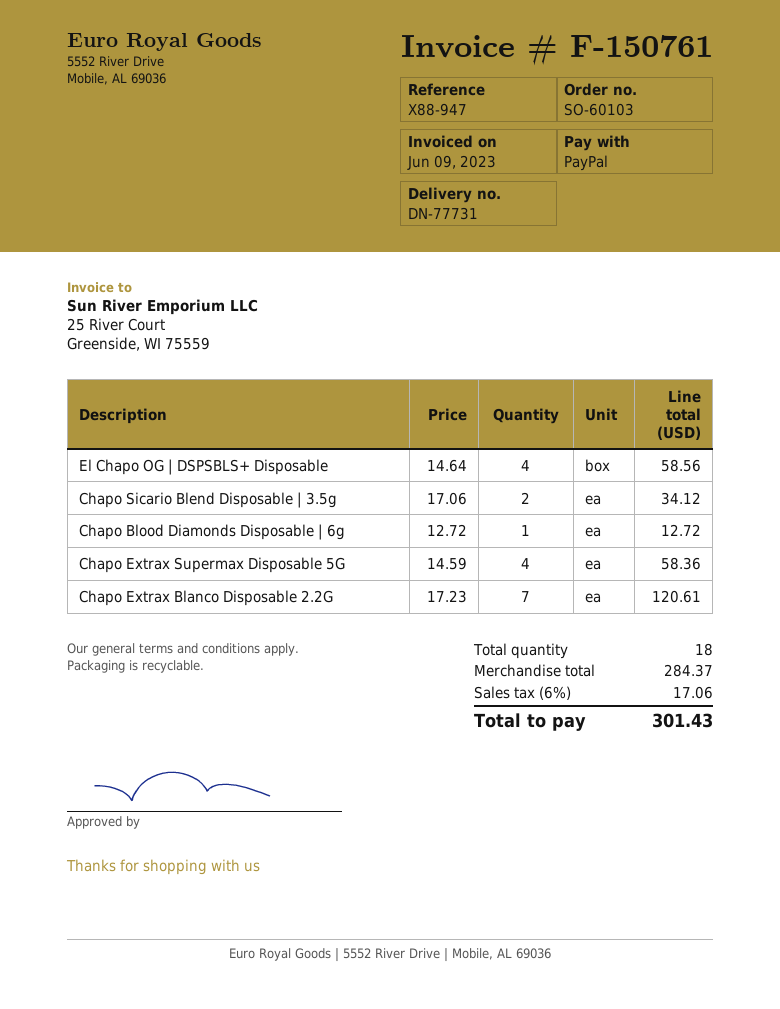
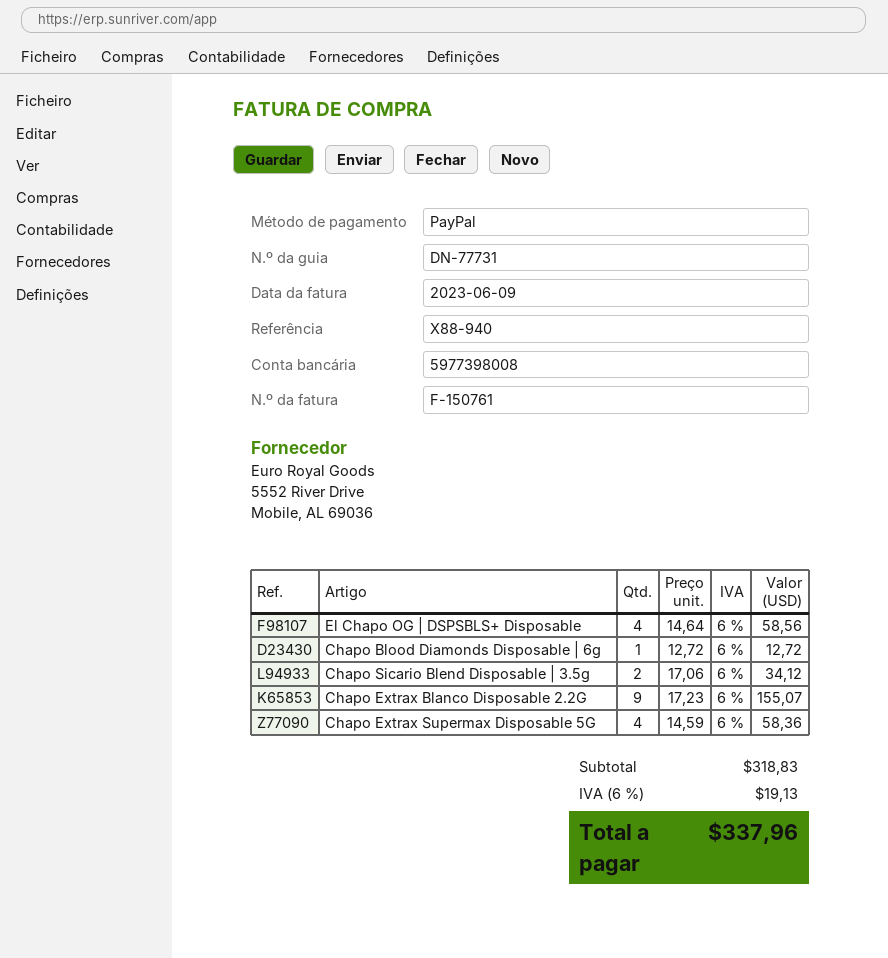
reference: X88-947 -> X88-940
Chapo Extrax Blanco Disposable 2.2G: 7 x 17.23 = 120.61 -> 9 x 17.23 = 155.07
subtotal: 284.37 -> 318.83
tax: 6% = 17.06 -> 6% = 19.13
total: 301.43 -> 337.96

